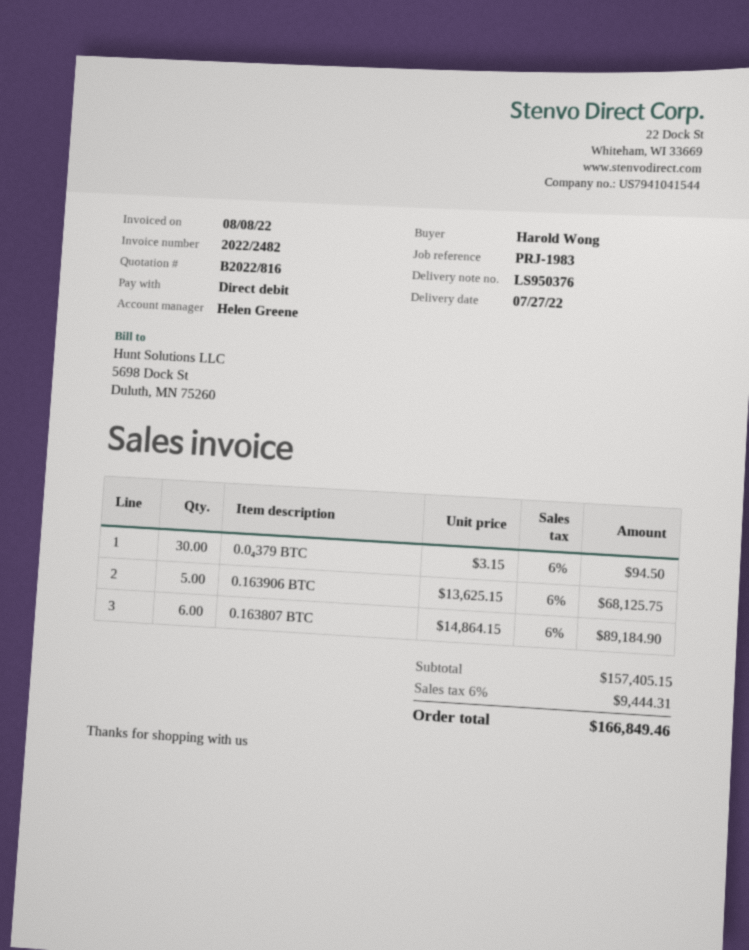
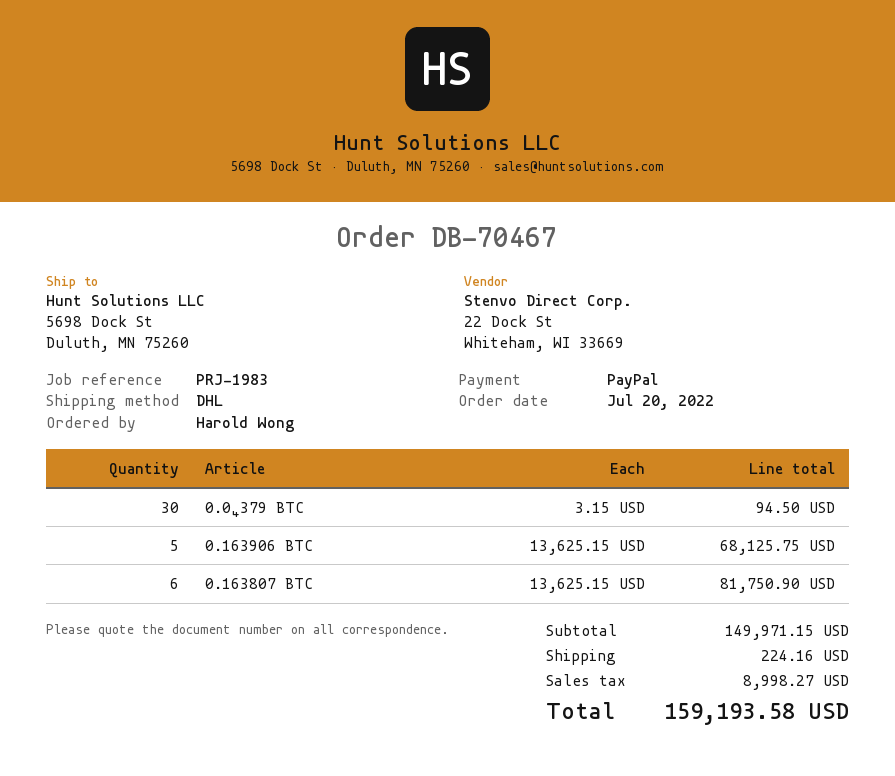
payment method: direct debit -> PayPal
0.163807 BTC: 6 x 14864.15 = 89184.90 -> 6 x 13625.15 = 81750.90
subtotal: 157405.15 -> 149971.15
shipping: none -> 224.16
tax: 9444.31 -> 8998.27
total: 166849.46 -> 159193.58

